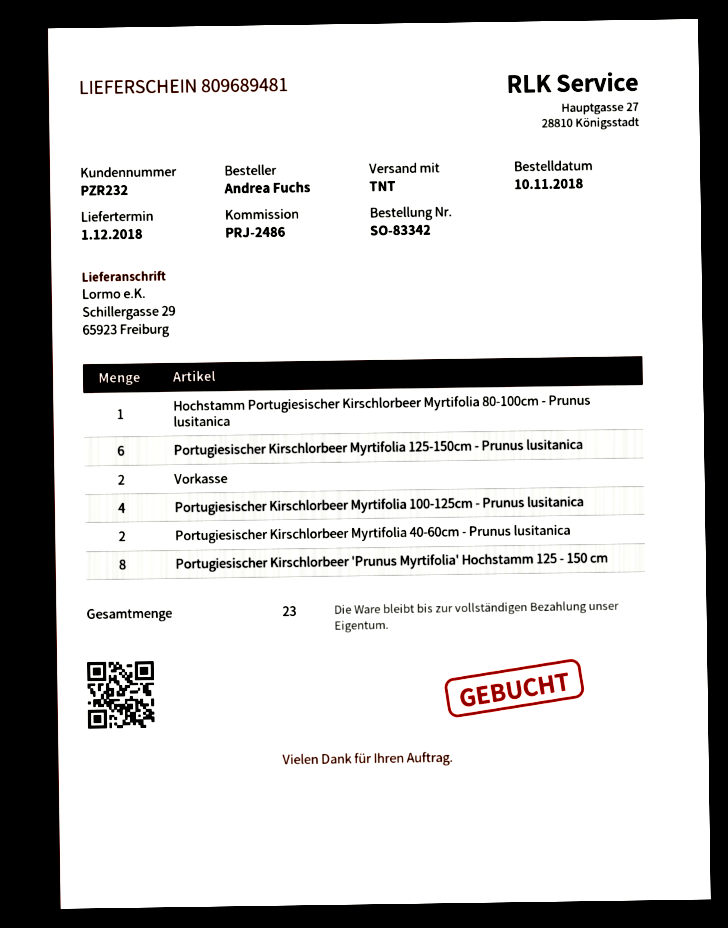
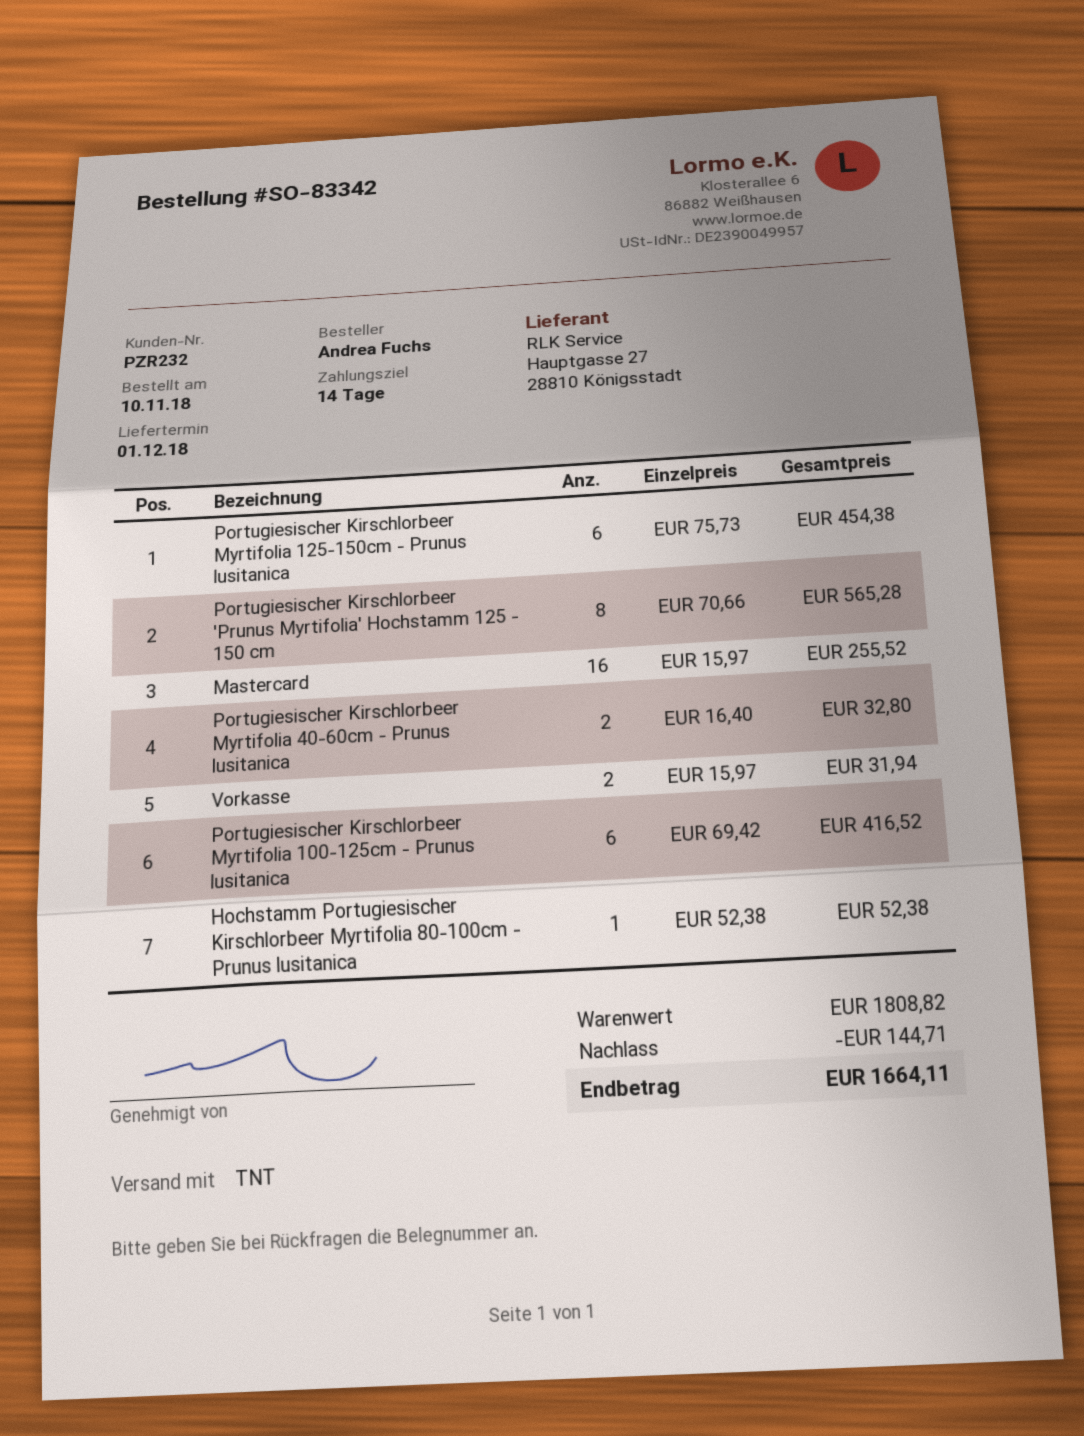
Portugiesischer Kirschlorbeer Myrtifolia 100-125cm - Prunus lusitanica: 4 -> 6
Mastercard: none -> 16

